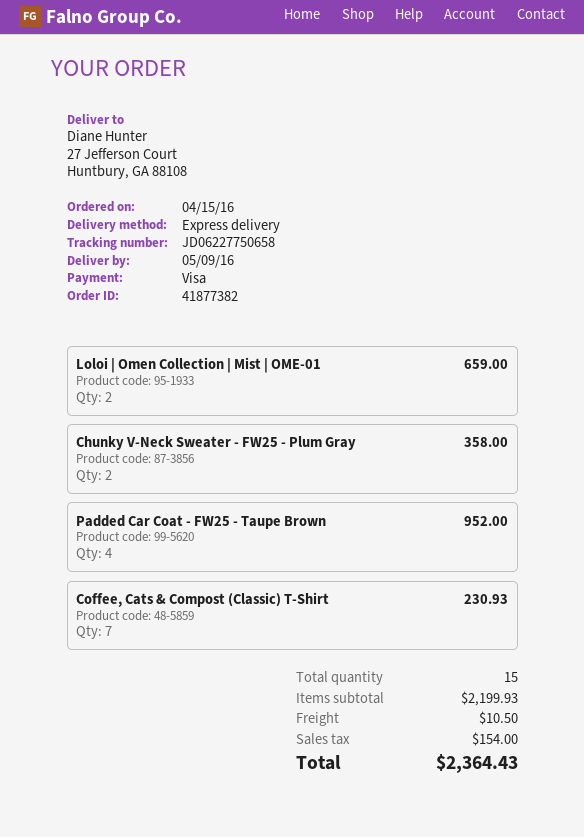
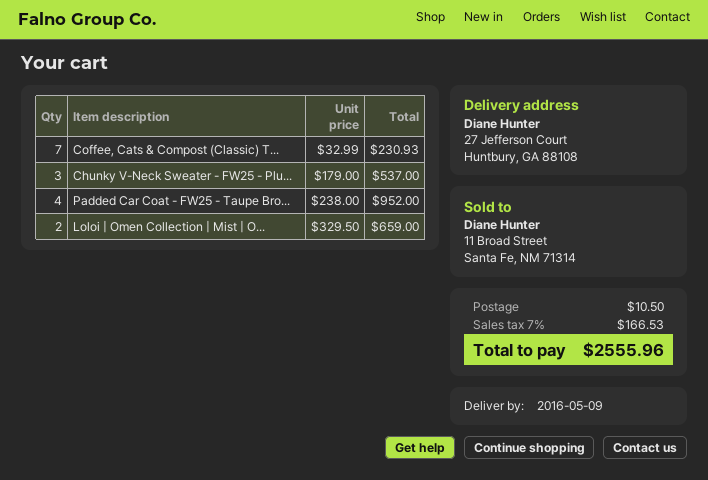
Chunky V-Neck Sweater - FW25 - Plum Gray: 2 for 358.00 -> 3 for 537.00
tax: 154.00 -> 166.53
total: 2364.43 -> 2555.96

